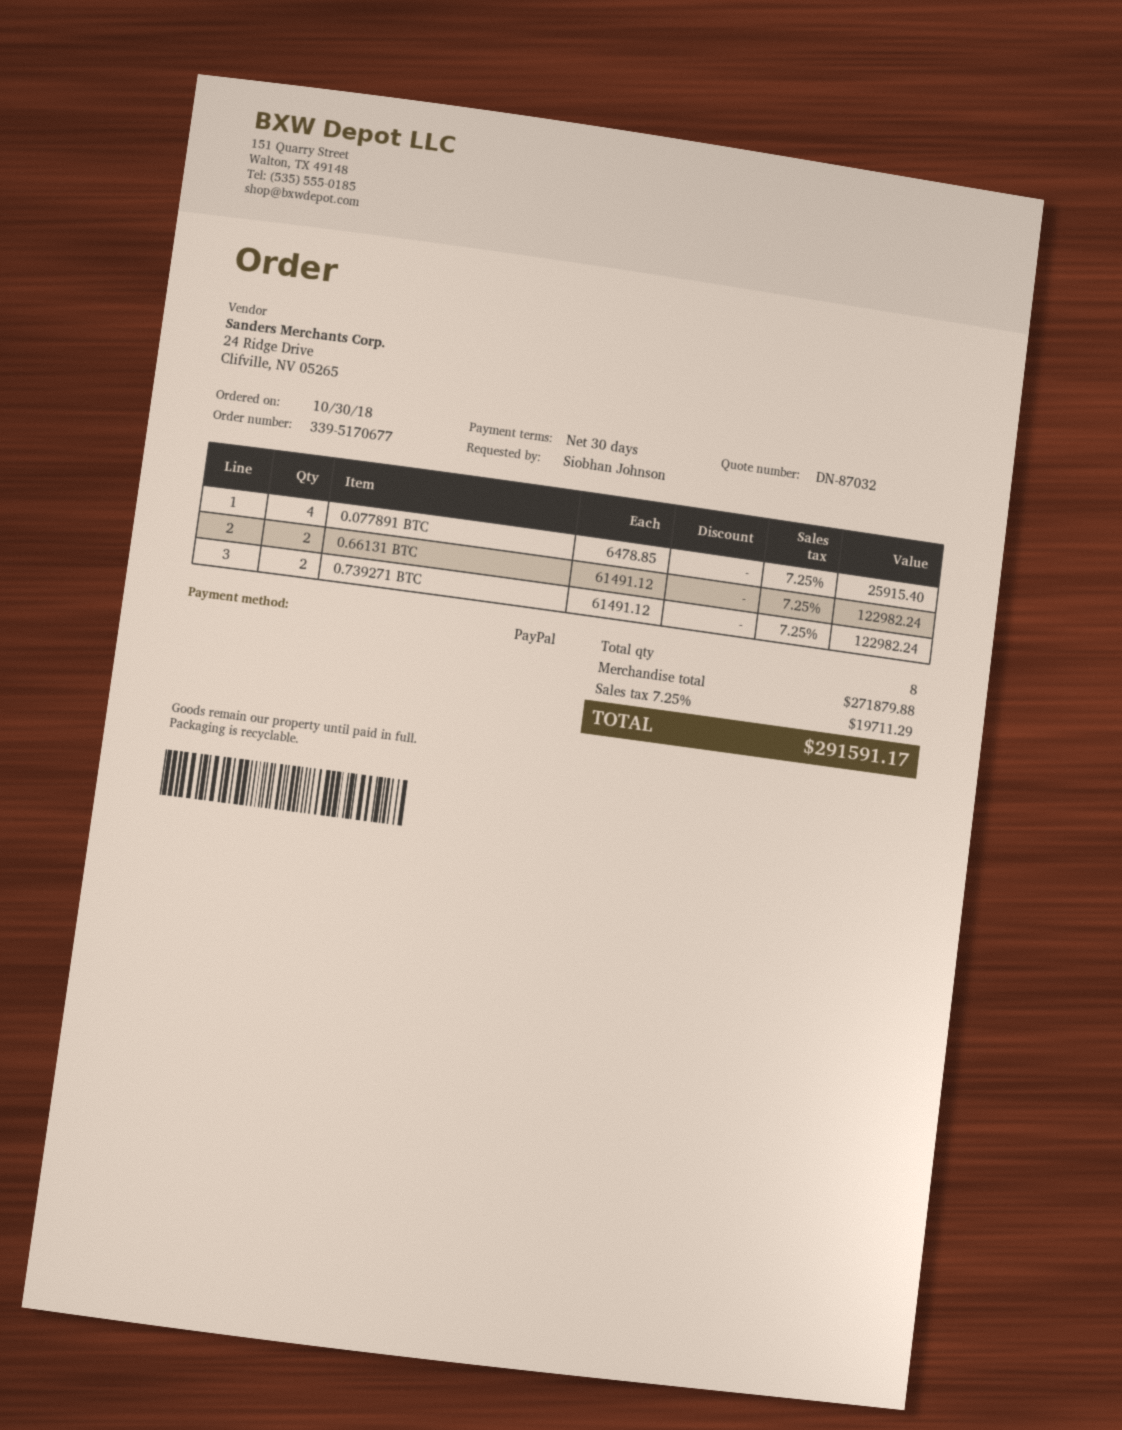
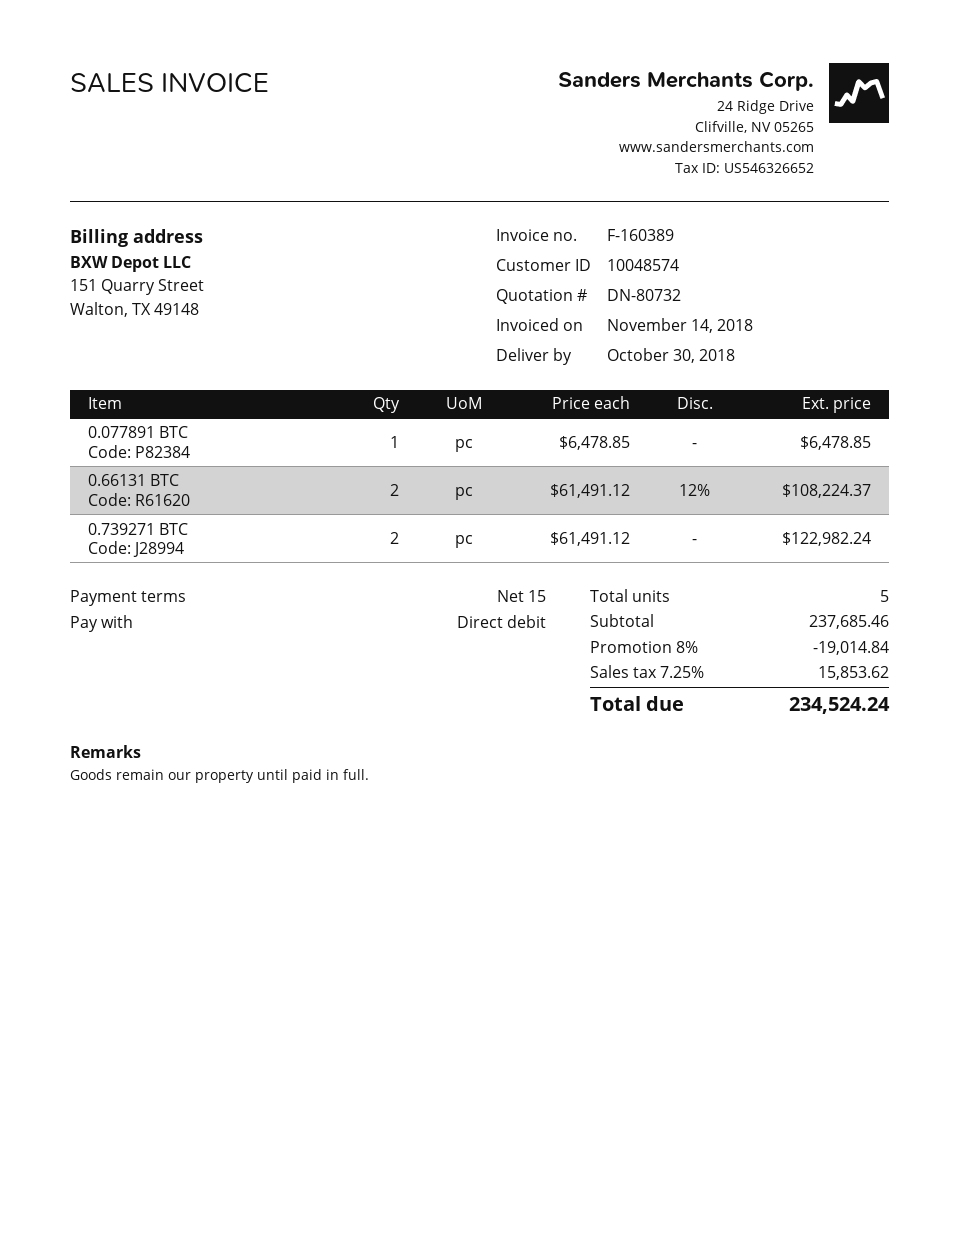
quote number: DN-87032 -> DN-80732
payment terms: 30 days -> 15 days
payment method: PayPal -> direct debit
0.077891 BTC: 4 x 6478.85 = 25915.40 -> 1 x 6478.85 = 6478.85
0.66131 BTC: 2 x 61491.12 = 122982.24 -> 2 x 61491.12 - 12% = 108224.37
total quantity: 8 -> 5
subtotal: 271879.88 -> 237685.46
discount: none -> 8% = 19014.84
tax: 7.25% = 19711.29 -> 7.25% = 15853.62
total: 291591.17 -> 234524.24

